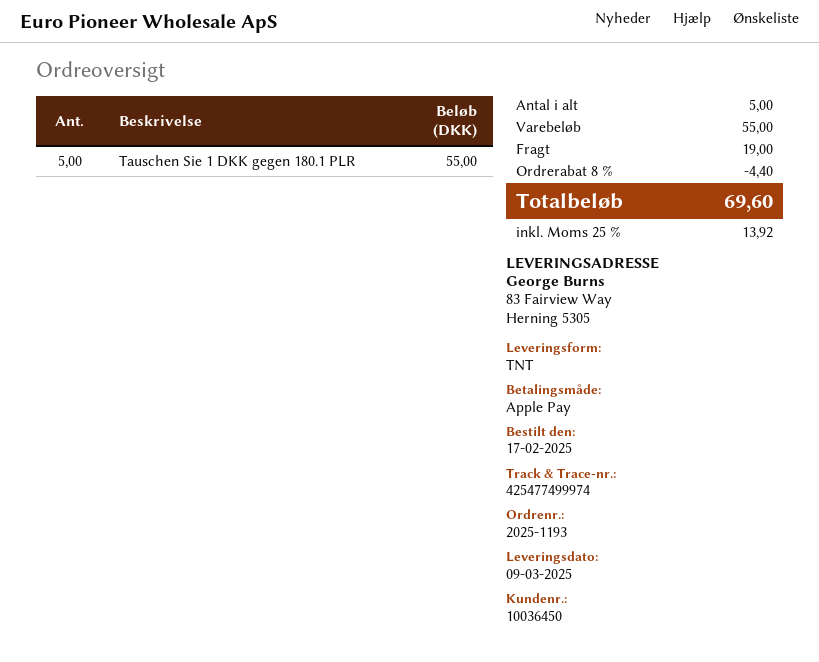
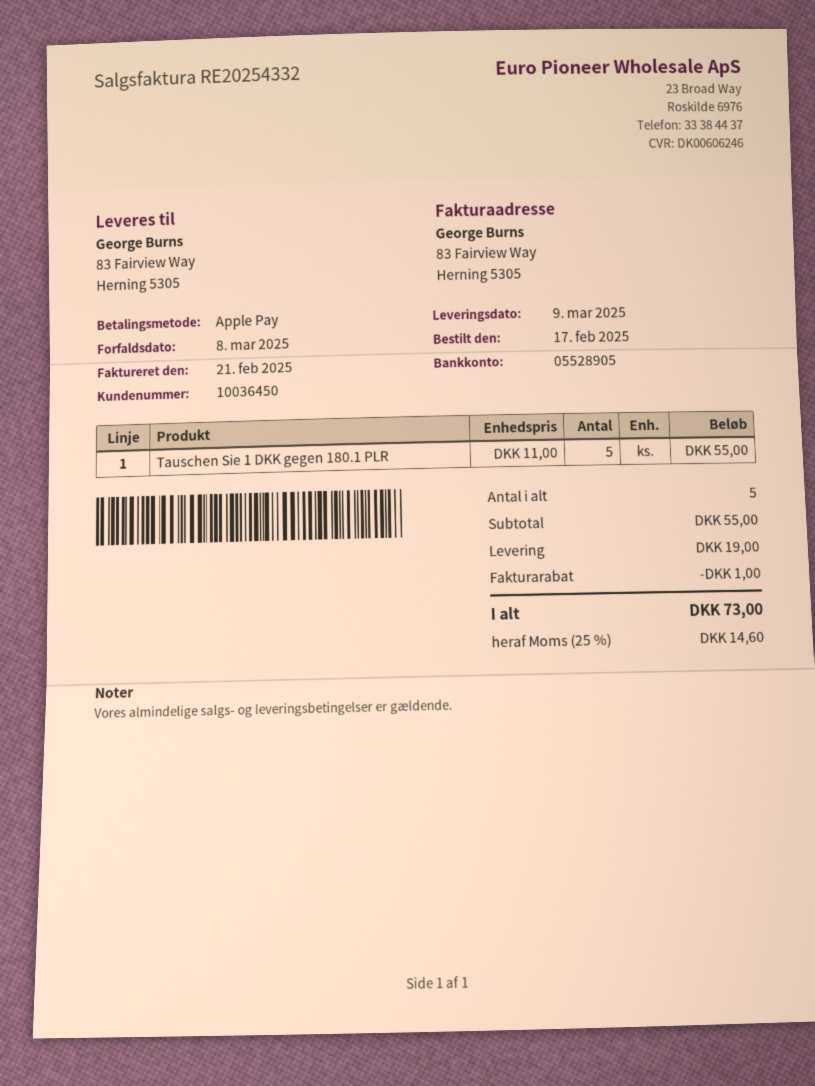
discount: 4.40 -> 1.00
tax: 25% = 13.92 -> 25% = 14.60
total: 69.60 -> 73.00

